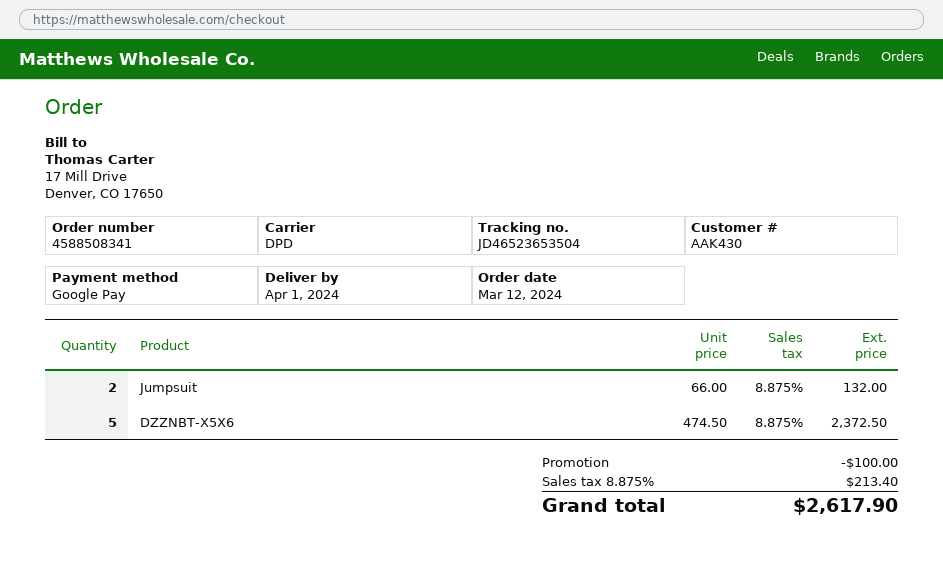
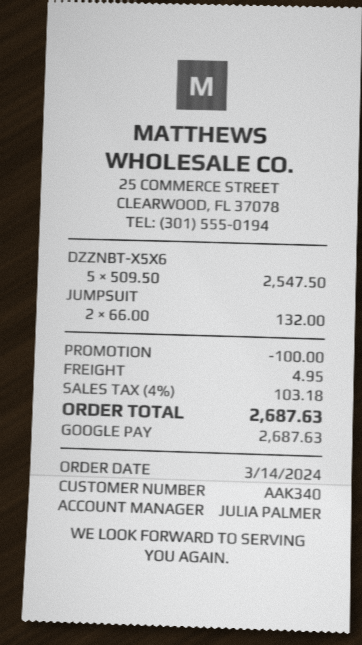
order date: 2024-03-12 -> 2024-03-14
customer number: AAK430 -> AAK340
DZZNBT-X5X6: 5 x 474.50 = 2372.50 -> 5 x 509.50 = 2547.50
shipping: none -> 4.95
tax: 8.875% = 213.40 -> 4% = 103.18
total: 2617.90 -> 2687.63

